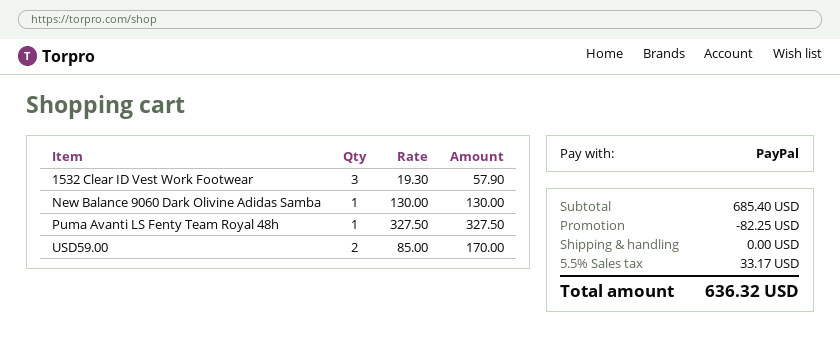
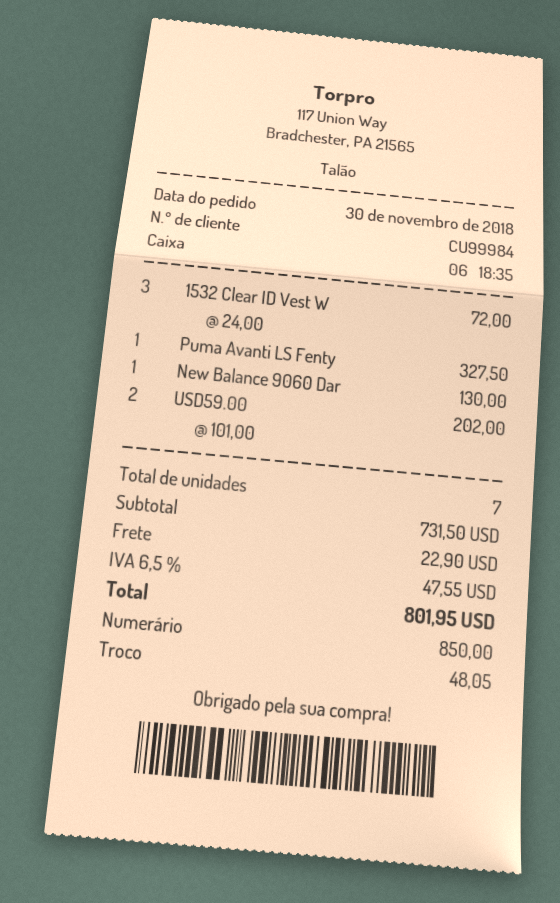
payment method: PayPal -> cash
1532 Clear ID Vest Work Footwear: 3 x 19.30 = 57.90 -> 3 x 24.00 = 72.00
USD59.00: 2 x 85.00 = 170.00 -> 2 x 101.00 = 202.00
subtotal: 685.40 -> 731.50
discount: 82.25 -> none
shipping: 0.00 -> 22.90
tax: 5.5% = 33.17 -> 6.5% = 47.55
total: 636.32 -> 801.95

